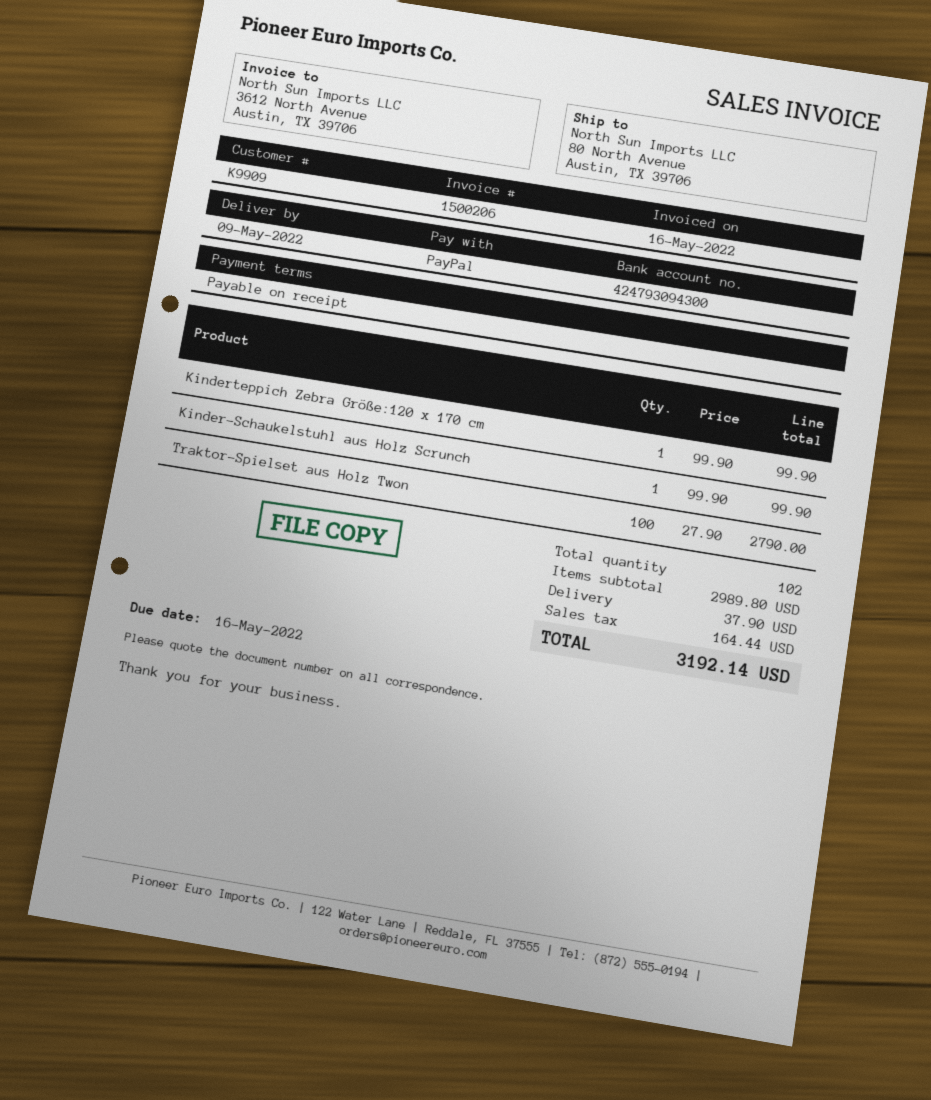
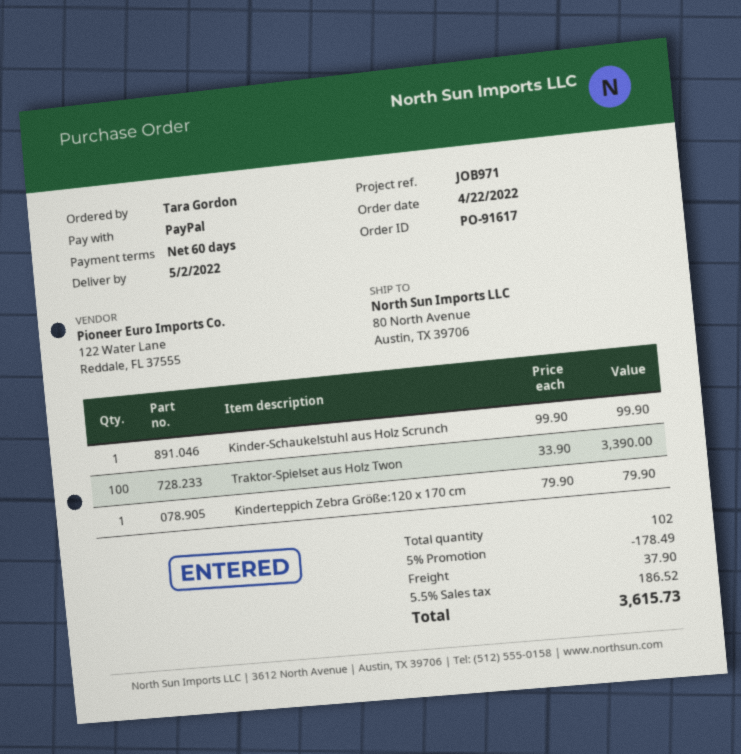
delivery date: 2022-05-09 -> 2022-05-02
payment terms: on receipt -> 60 days
Kinderteppich Zebra Größe:120 x 170 cm: 1 x 99.90 = 99.90 -> 1 x 79.90 = 79.90
Traktor-Spielset aus Holz Twon: 100 x 27.90 = 2790.00 -> 100 x 33.90 = 3390.00
discount: none -> 5% = 178.49
tax: 164.44 -> 186.52
total: 3192.14 -> 3615.73

